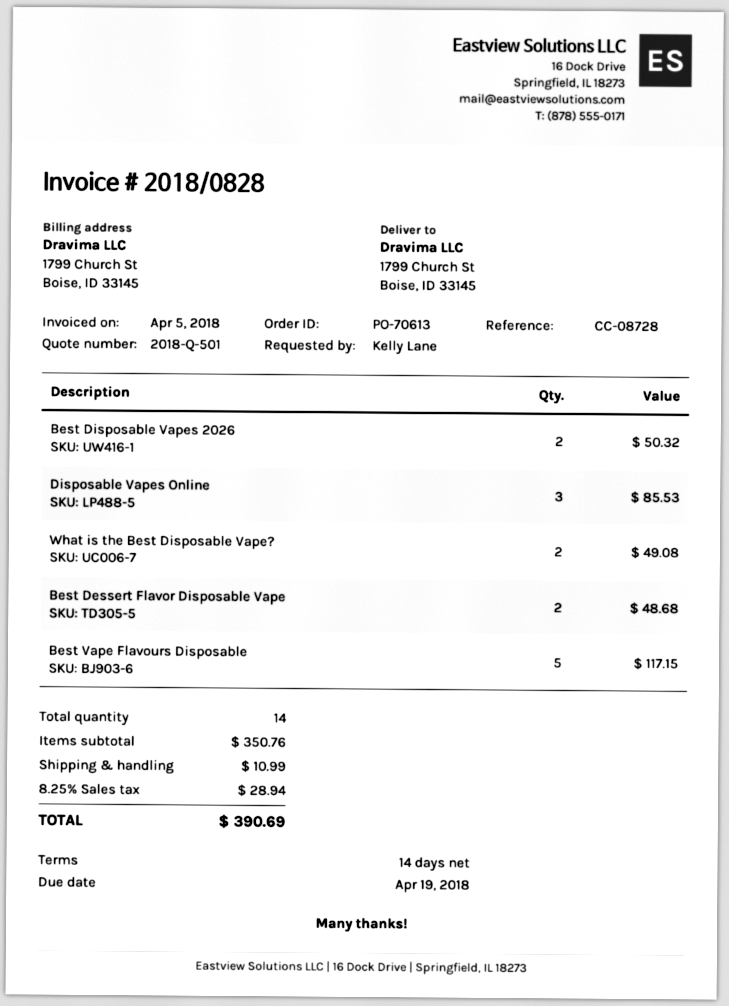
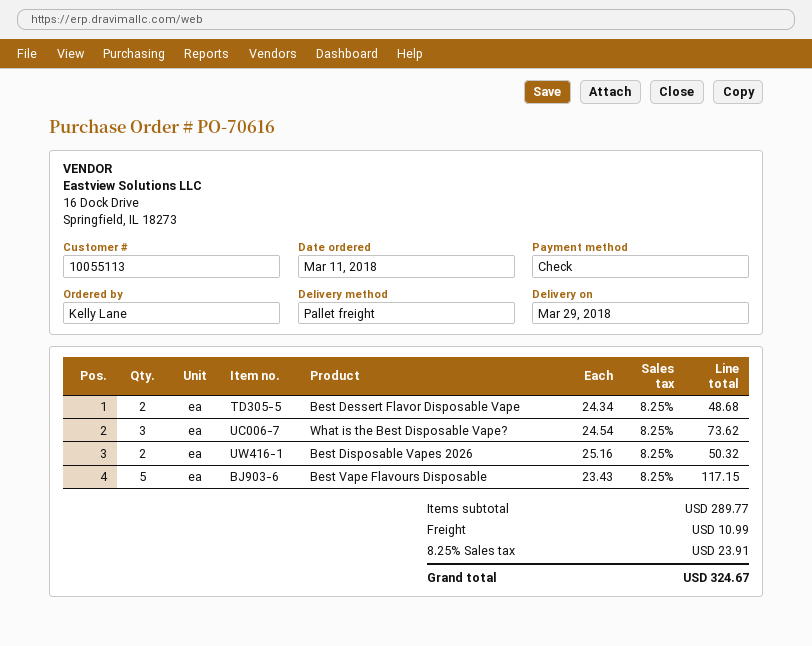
order number: PO-70613 -> PO-70616
Disposable Vapes Online: 3 for 85.53 -> none
What is the Best Disposable Vape?: 2 for 49.08 -> 3 for 73.62
subtotal: 350.76 -> 289.77
tax: 8.25% = 28.94 -> 8.25% = 23.91
total: 390.69 -> 324.67

